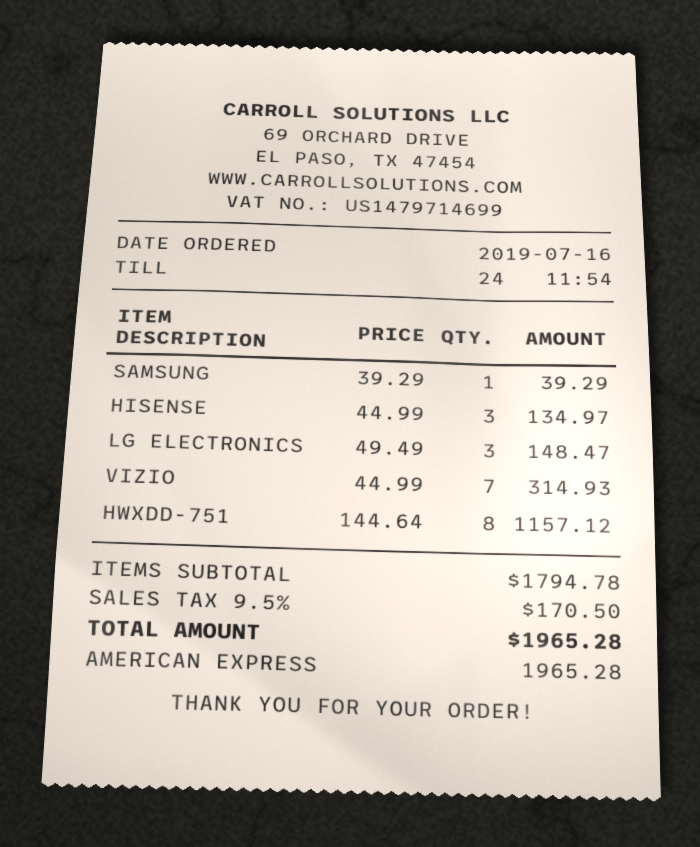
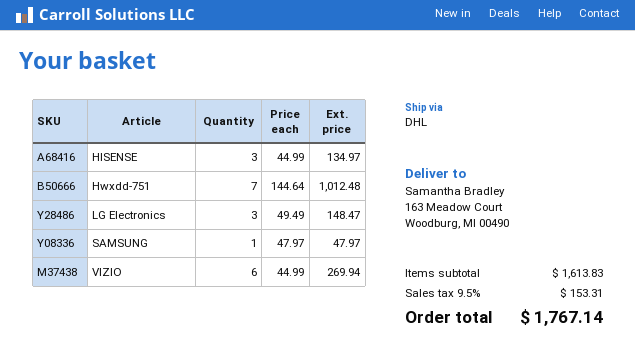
SAMSUNG: 1 x 39.29 = 39.29 -> 1 x 47.97 = 47.97
VIZIO: 7 x 44.99 = 314.93 -> 6 x 44.99 = 269.94
HWXDD-751: 8 x 144.64 = 1157.12 -> 7 x 144.64 = 1012.48
subtotal: 1794.78 -> 1613.83
tax: 9.5% = 170.50 -> 9.5% = 153.31
total: 1965.28 -> 1767.14

